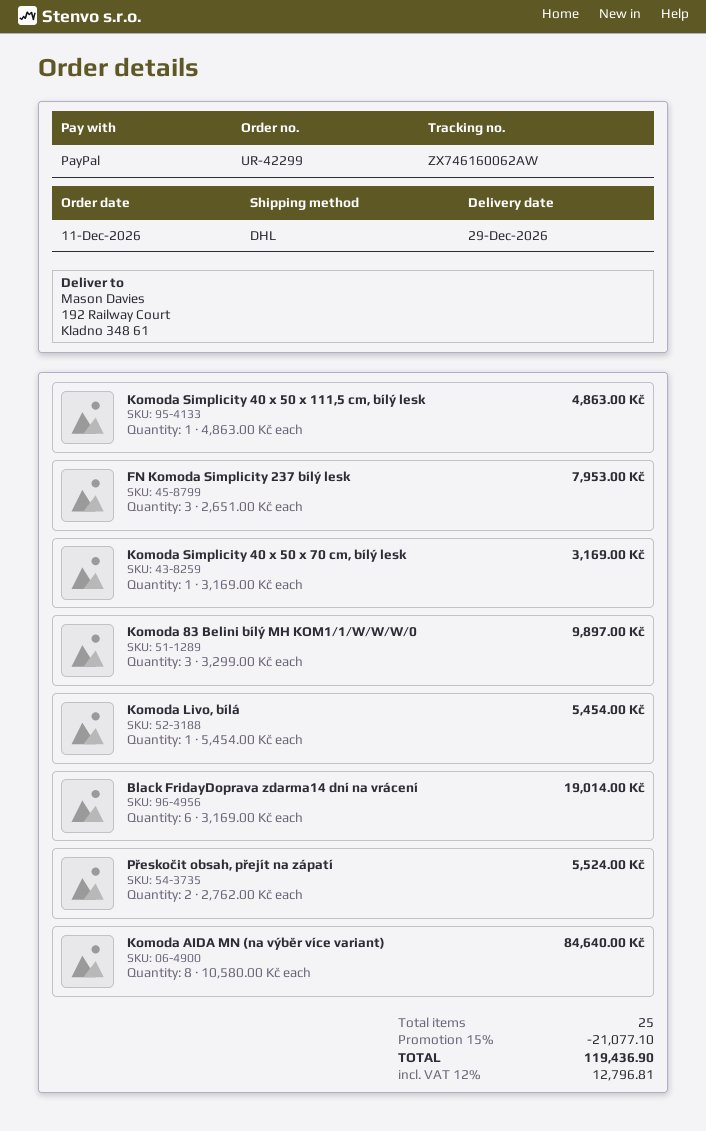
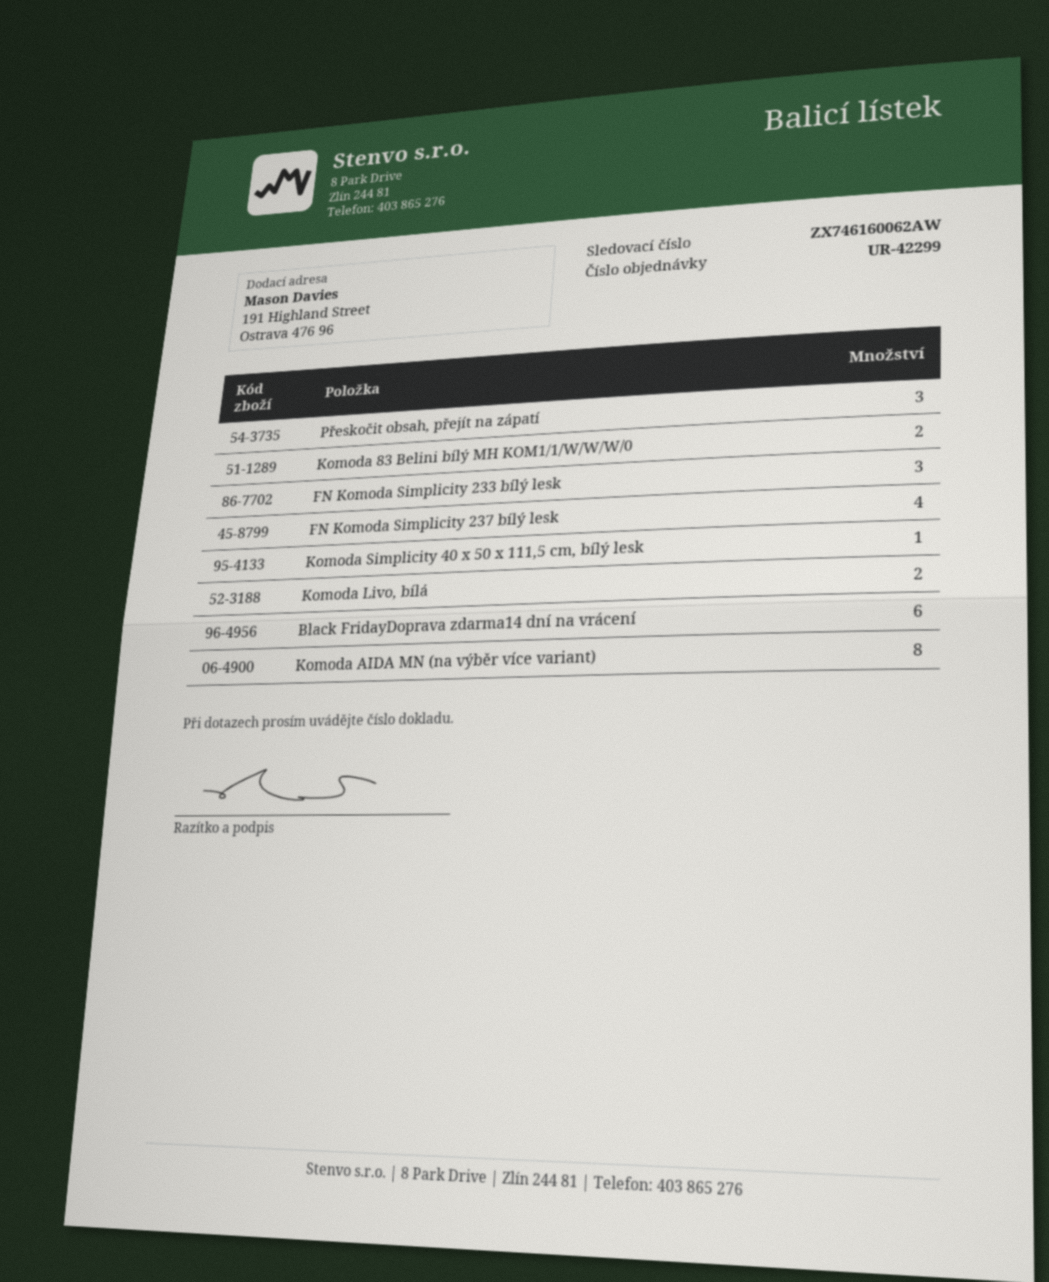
ship to: 192 Railway Court, Kladno 348 61 -> 191 Highland Street, Ostrava 476 96
FN Komoda Simplicity 237 bílý lesk: 3 -> 4
Komoda Simplicity 40 x 50 x 70 cm, bílý lesk: 1 -> none
Komoda 83 Belini bílý MH KOM1/1/W/W/W/0: 3 -> 2
Komoda Livo, bílá: 1 -> 2
Přeskočit obsah, přejít na zápatí: 2 -> 3
FN Komoda Simplicity 233 bílý lesk: none -> 3

